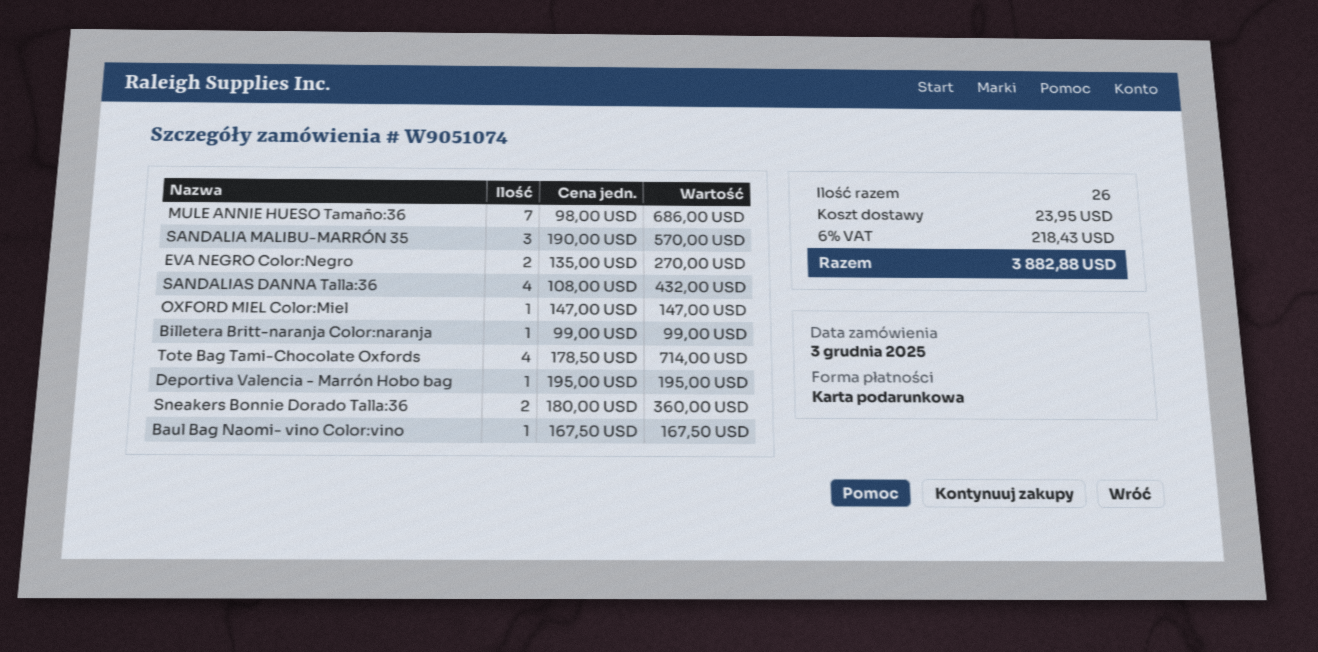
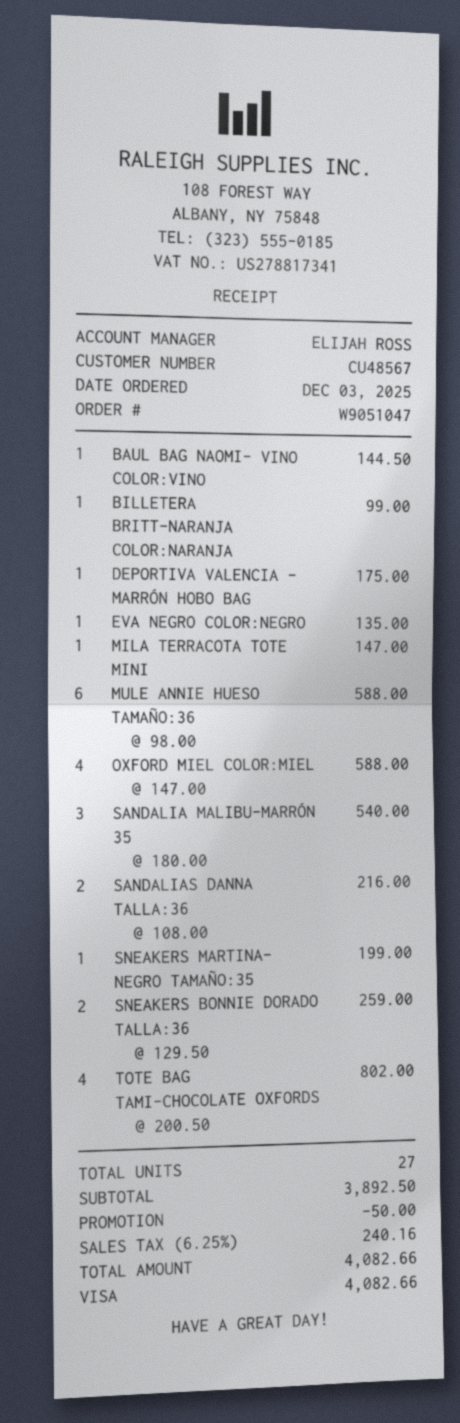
order number: W9051074 -> W9051047
payment method: gift card -> Visa
MULE ANNIE HUESO Tamaño:36: 7 x 98.00 = 686.00 -> 6 x 98.00 = 588.00
SANDALIA MALIBU-MARRÓN 35: 3 x 190.00 = 570.00 -> 3 x 180.00 = 540.00
EVA NEGRO Color:Negro: 2 x 135.00 = 270.00 -> 1 x 135.00 = 135.00
SANDALIAS DANNA Talla:36: 4 x 108.00 = 432.00 -> 2 x 108.00 = 216.00
OXFORD MIEL Color:Miel: 1 x 147.00 = 147.00 -> 4 x 147.00 = 588.00
Tote Bag Tami-Chocolate Oxfords: 4 x 178.50 = 714.00 -> 4 x 200.50 = 802.00
Deportiva Valencia - Marrón Hobo bag: 1 x 195.00 = 195.00 -> 1 x 175.00 = 175.00
Sneakers Bonnie Dorado Talla:36: 2 x 180.00 = 360.00 -> 2 x 129.50 = 259.00
Baul Bag Naomi- vino Color:vino: 1 x 167.50 = 167.50 -> 1 x 144.50 = 144.50
MILA TERRACOTA TOTE MINI: none -> 1 x 147.00 = 147.00
SNEAKERS MARTINA- NEGRO TAMAÑO:35: none -> 1 x 199.00 = 199.00
total quantity: 26 -> 27
discount: none -> 50.00
shipping: 23.95 -> none
tax: 6% = 218.43 -> 6.25% = 240.16
total: 3882.88 -> 4082.66

